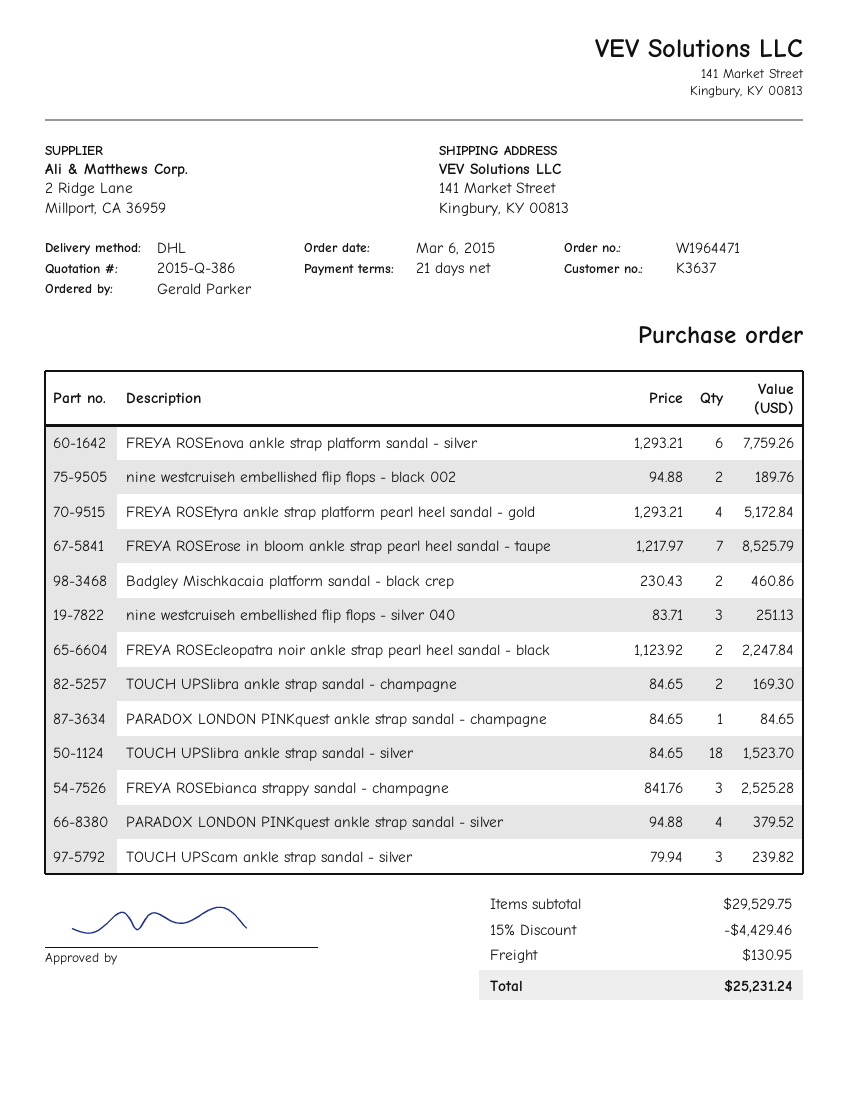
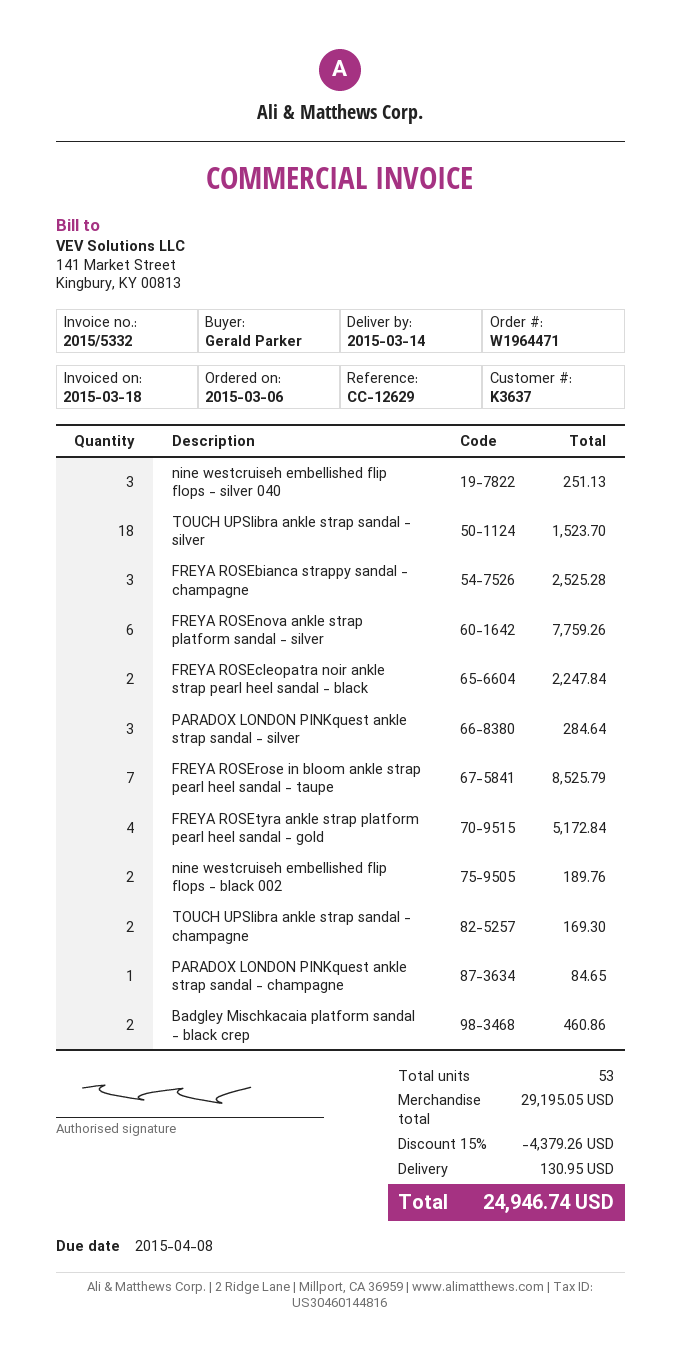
PARADOX LONDON PINKquest ankle strap sandal - silver: 4 for 379.52 -> 3 for 284.64
TOUCH UPScam ankle strap sandal - silver: 3 for 239.82 -> none
subtotal: 29529.75 -> 29195.05
discount: 15% = 4429.46 -> 15% = 4379.26
total: 25231.24 -> 24946.74

